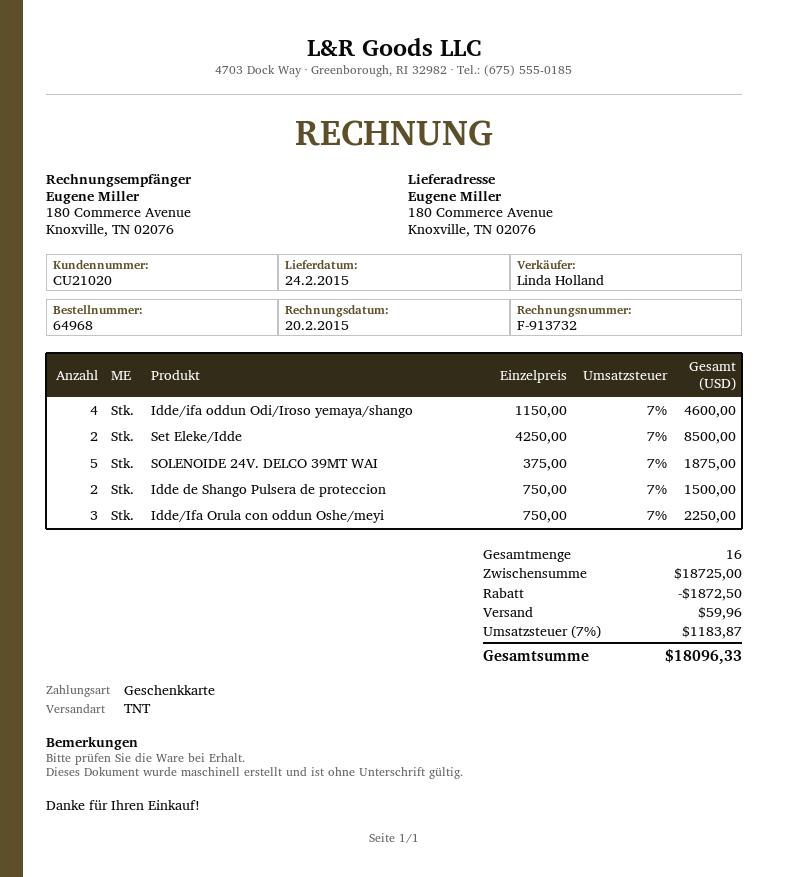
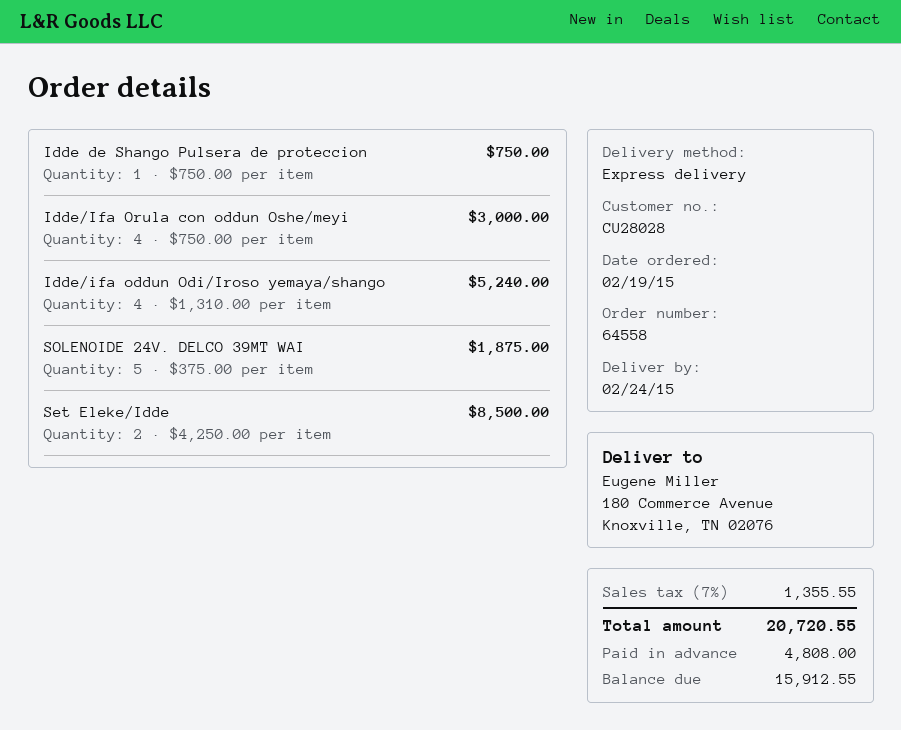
order number: 64968 -> 64558
customer number: CU21020 -> CU28028
shipping method: TNT -> express
Idde/ifa oddun Odi/Iroso yemaya/shango: 4 x 1150.00 = 4600.00 -> 4 x 1310.00 = 5240.00
Idde de Shango Pulsera de proteccion: 2 x 750.00 = 1500.00 -> 1 x 750.00 = 750.00
Idde/Ifa Orula con oddun Oshe/meyi: 3 x 750.00 = 2250.00 -> 4 x 750.00 = 3000.00
discount: 1872.50 -> none
shipping: 59.96 -> none
tax: 7% = 1183.87 -> 7% = 1355.55
total: 18096.33 -> 20720.55

